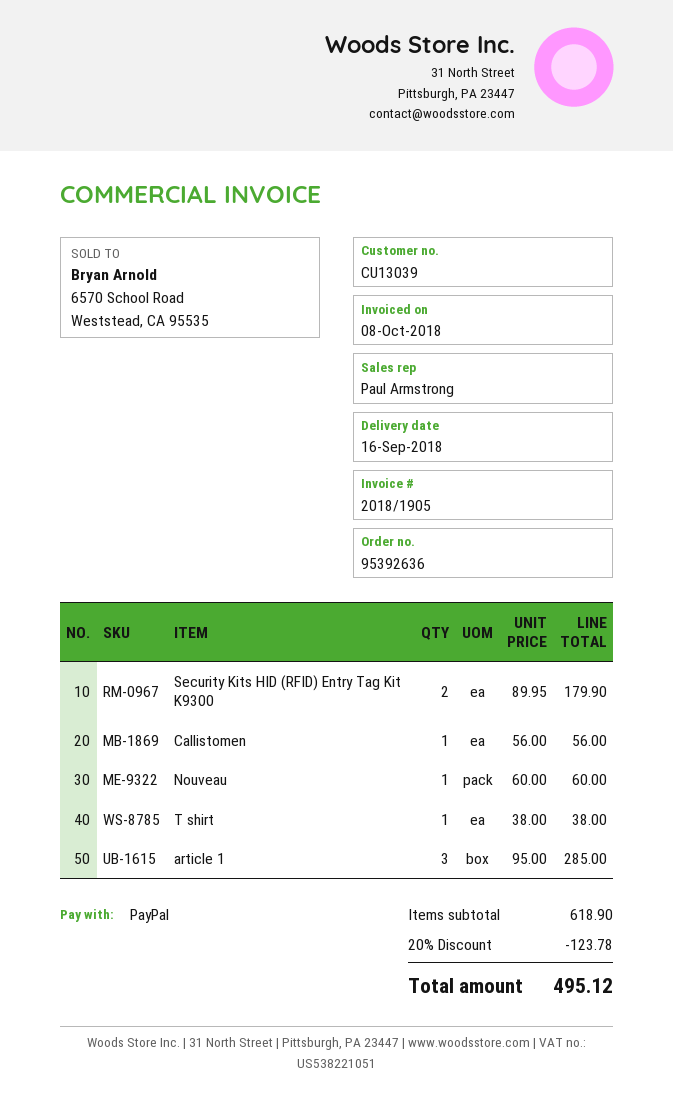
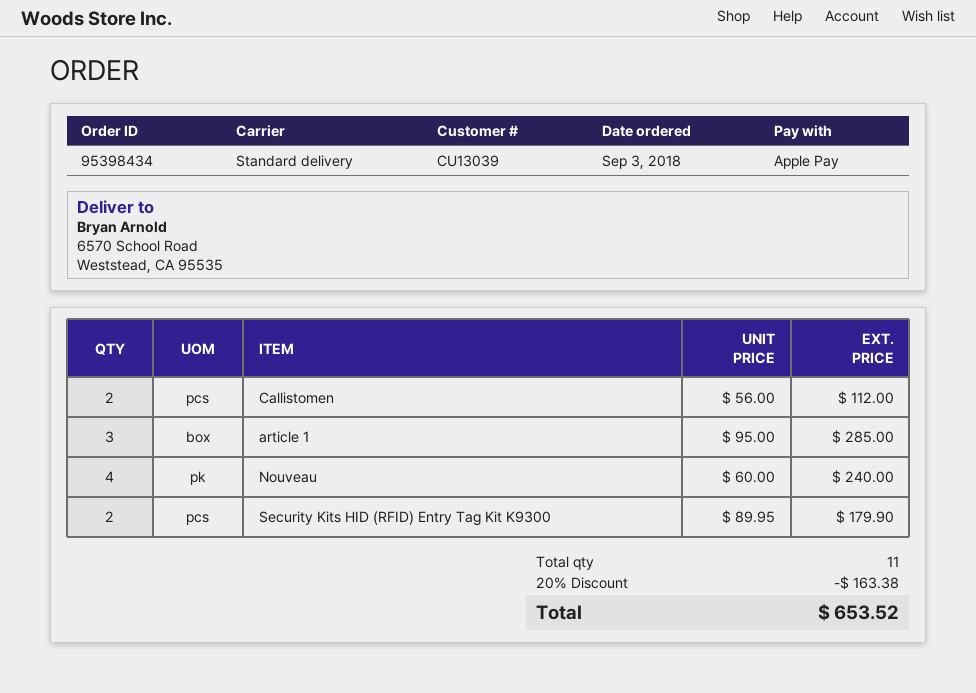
order number: 95392636 -> 95398434
payment method: PayPal -> Apple Pay
Callistomen: 1 x 56.00 = 56.00 -> 2 x 56.00 = 112.00
Nouveau: 1 x 60.00 = 60.00 -> 4 x 60.00 = 240.00
T shirt: 1 x 38.00 = 38.00 -> none
discount: 20% = 123.78 -> 20% = 163.38
total: 495.12 -> 653.52

